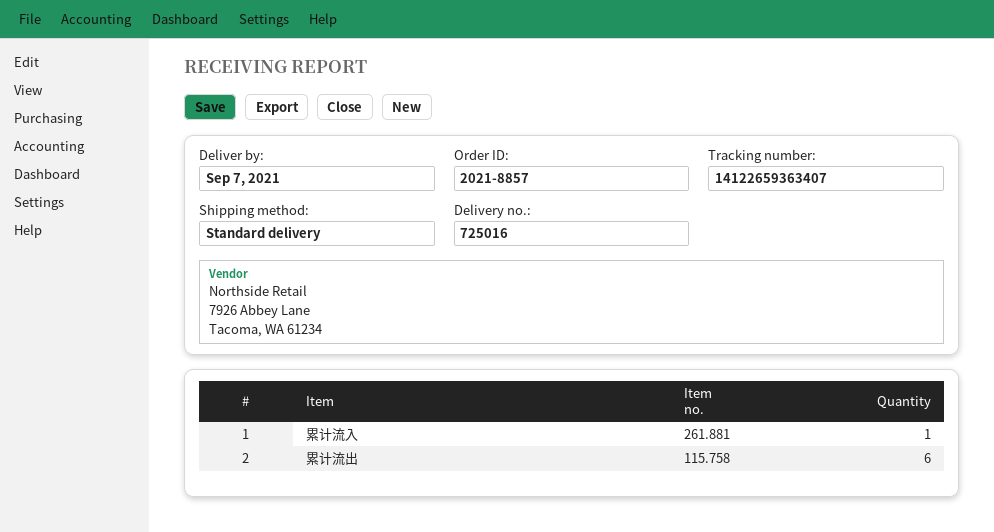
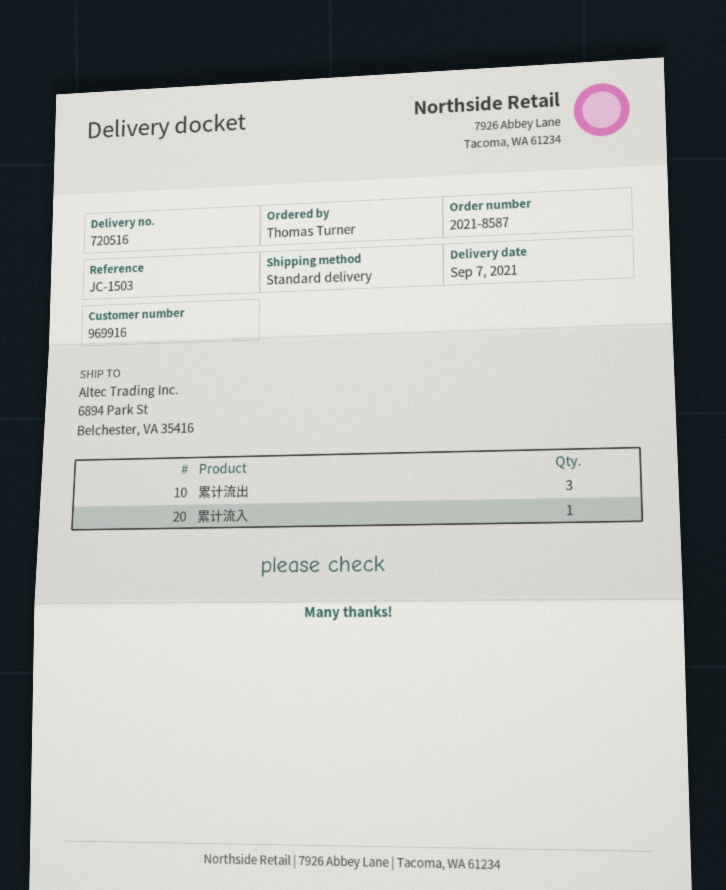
order number: 2021-8857 -> 2021-8587
delivery note number: 725016 -> 720516
累计流出: 6 -> 3

